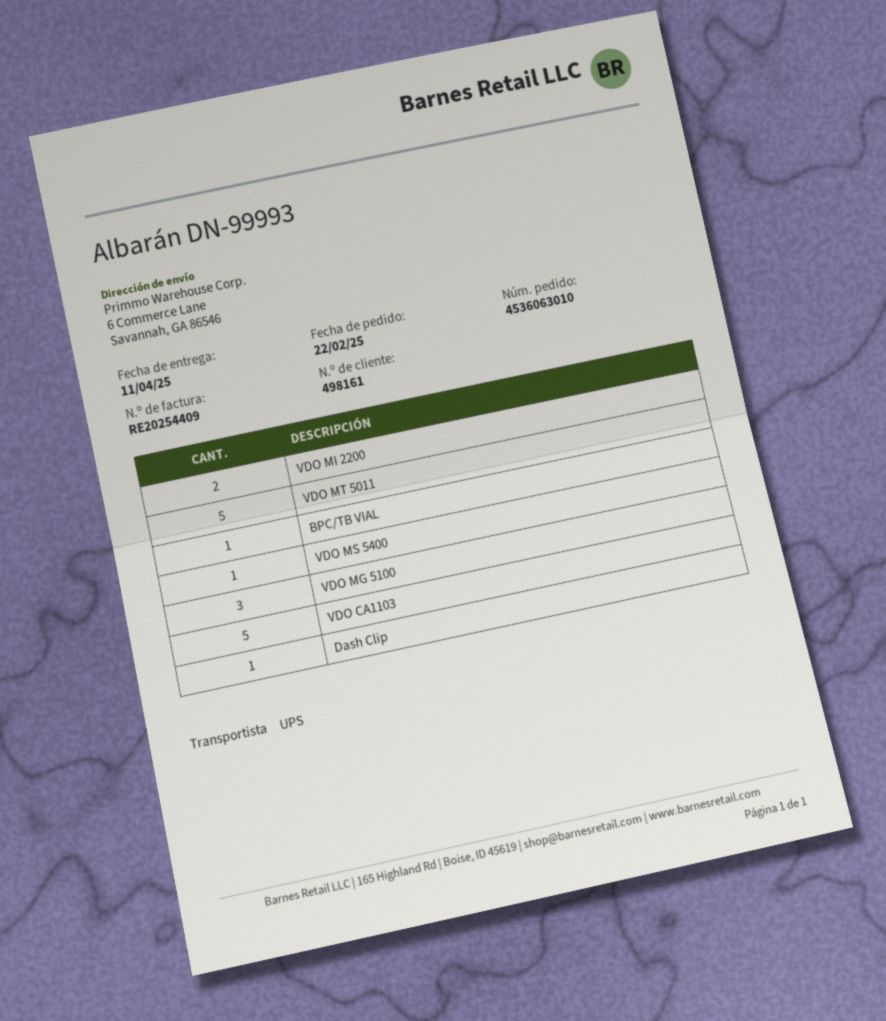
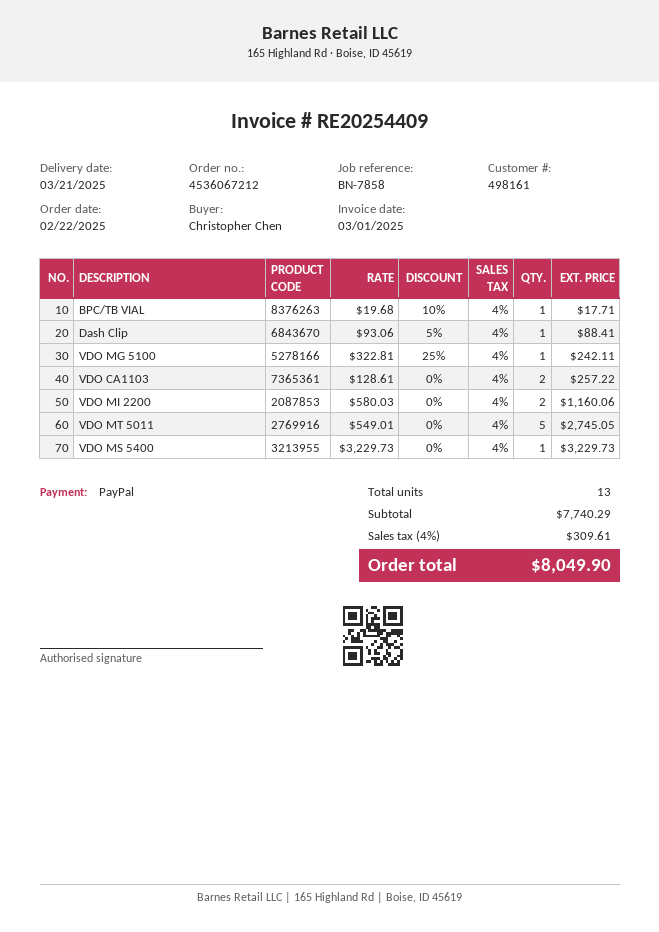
order number: 4536063010 -> 4536067212
delivery date: 2025-04-11 -> 2025-03-21
VDO MG 5100: 3 -> 1
VDO CA1103: 5 -> 2

